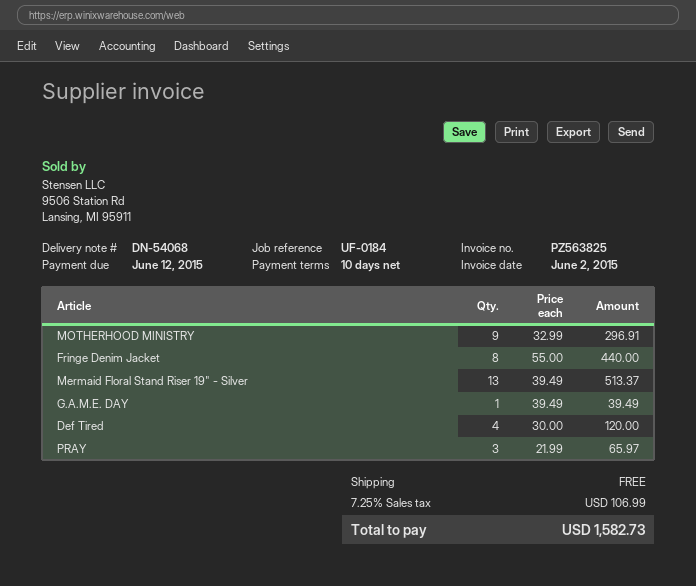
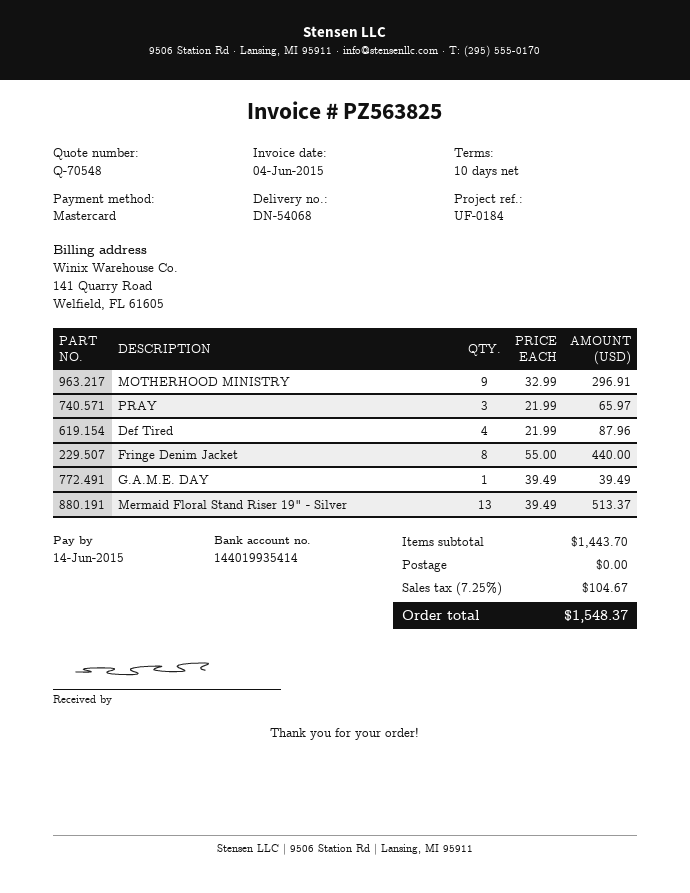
invoice date: 2015-06-02 -> 2015-06-04
due date: 2015-06-12 -> 2015-06-14
Def Tired: 4 x 30.00 = 120.00 -> 4 x 21.99 = 87.96
tax: 7.25% = 106.99 -> 7.25% = 104.67
total: 1582.73 -> 1548.37

